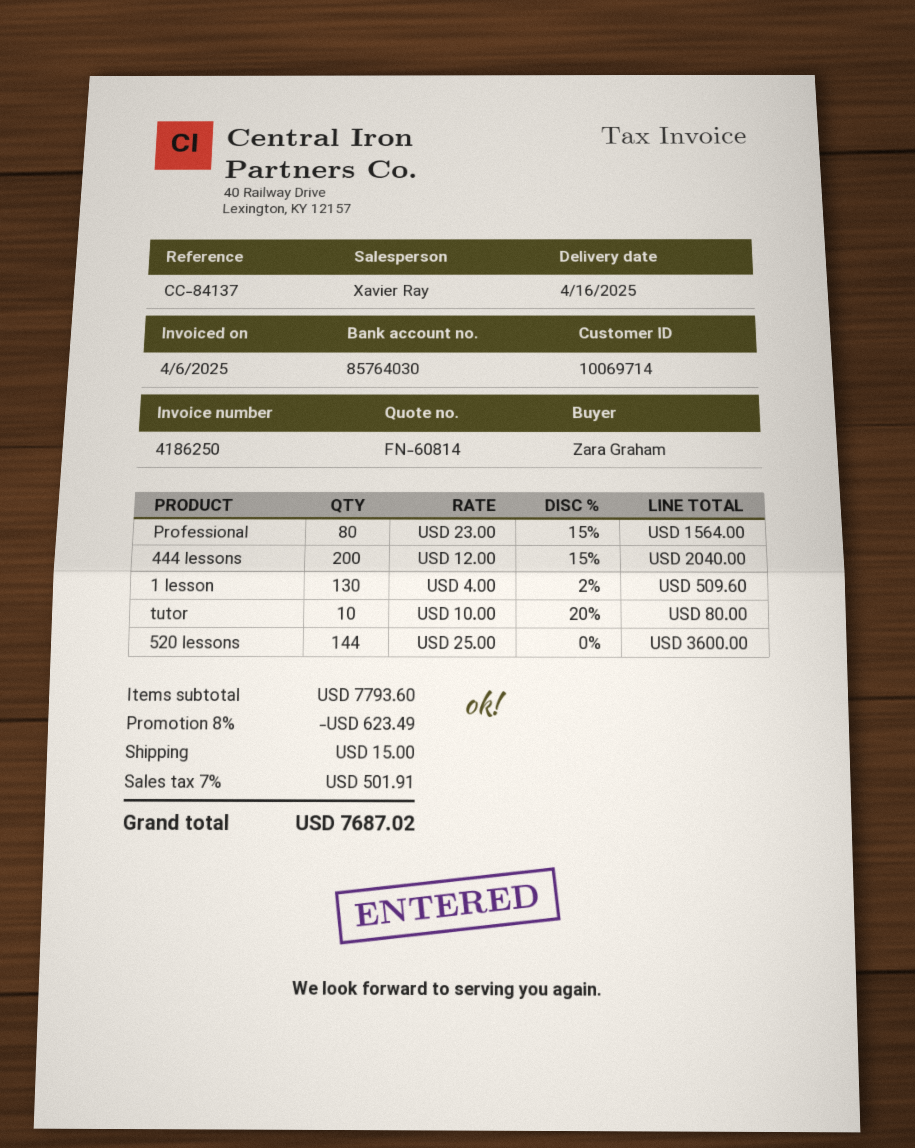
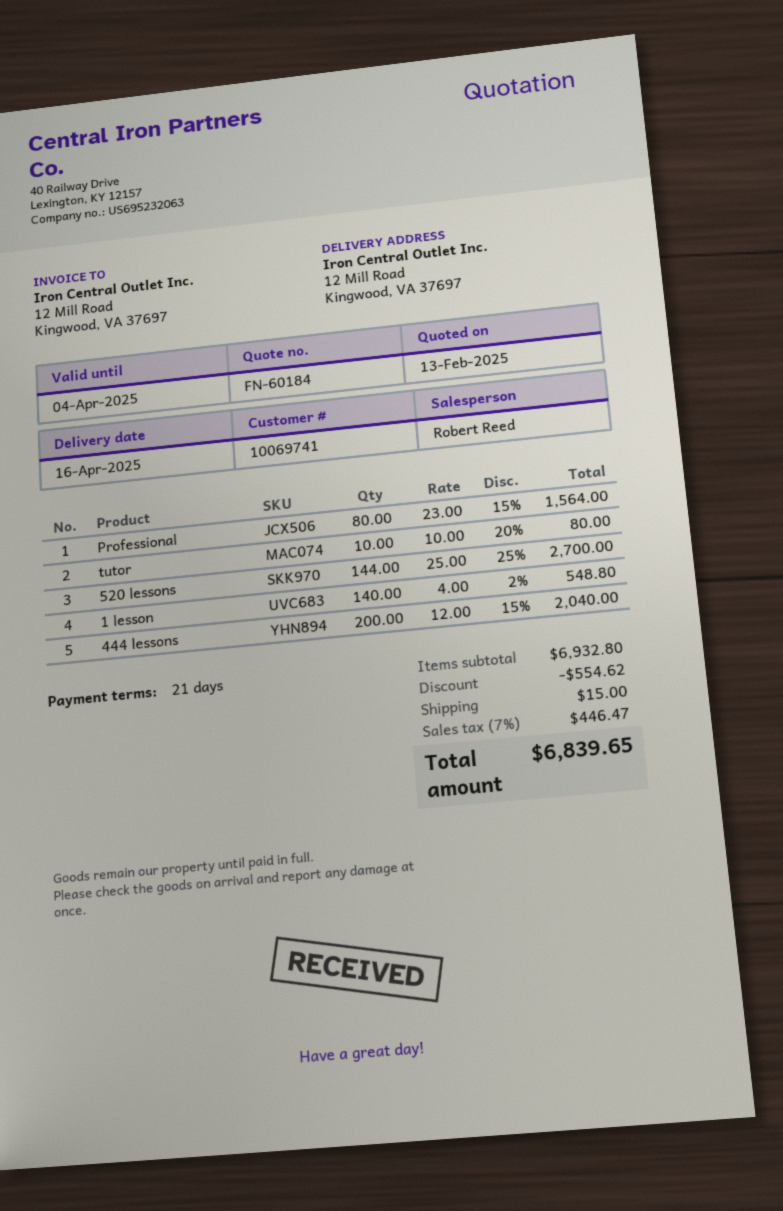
quote number: FN-60814 -> FN-60184
customer number: 10069714 -> 10069741
sales rep: Xavier Ray -> Robert Reed
1 lesson: 130 x 4.00 - 2% = 509.60 -> 140 x 4.00 - 2% = 548.80
520 lessons: 144 x 25.00 = 3600.00 -> 144 x 25.00 - 25% = 2700.00
subtotal: 7793.60 -> 6932.80
discount: 623.49 -> 554.62
tax: 7% = 501.91 -> 7% = 446.47
total: 7687.02 -> 6839.65

